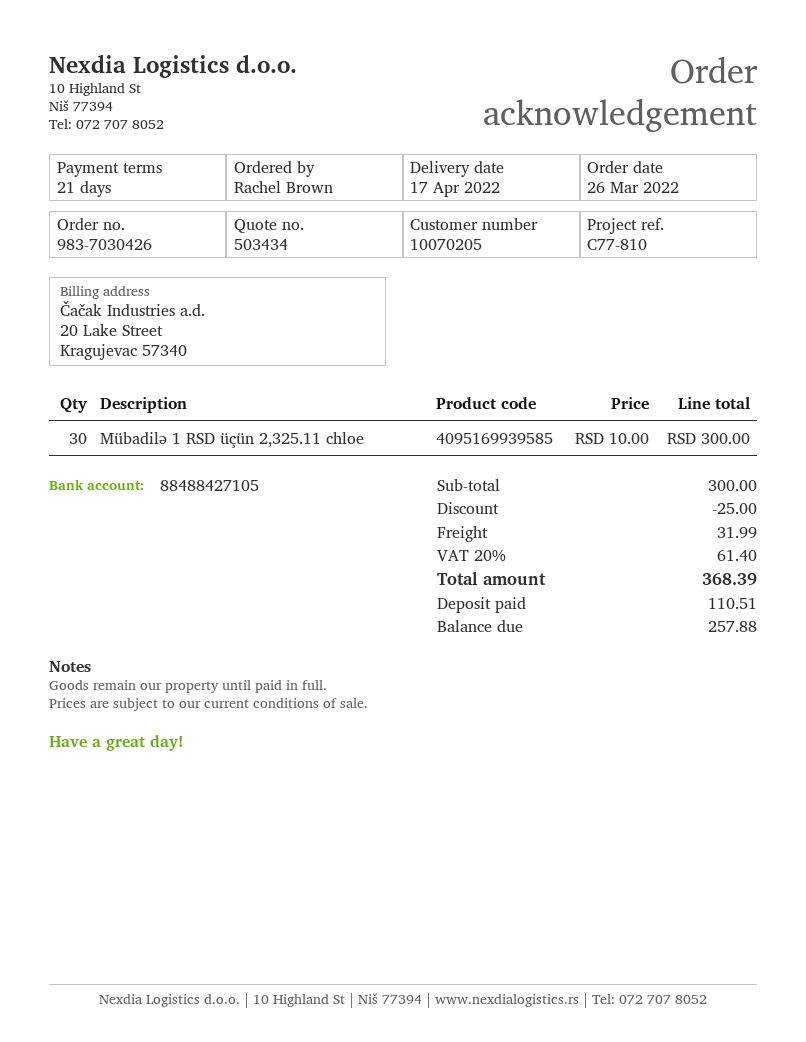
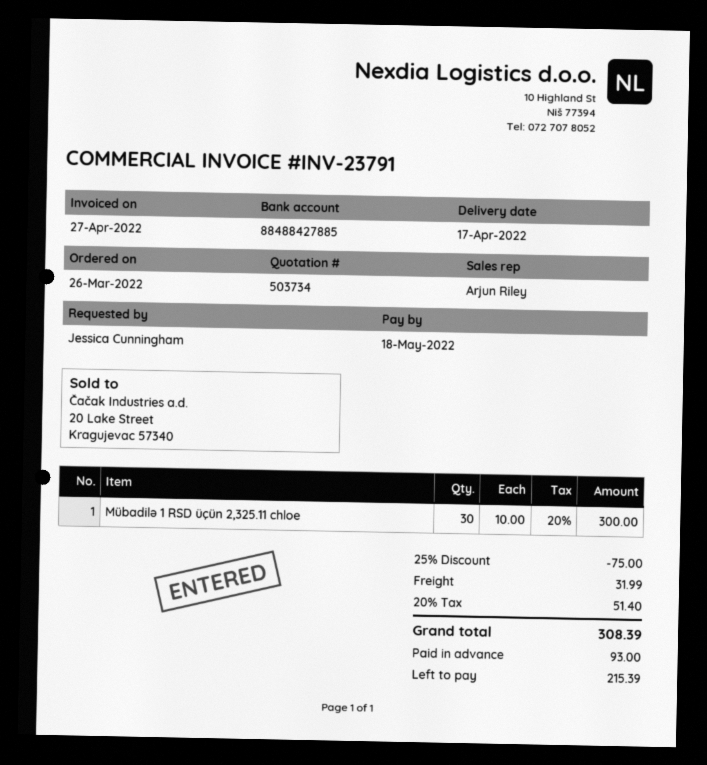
quote number: 503434 -> 503734
ordered by: Rachel Brown -> Jessica Cunningham
bank account: 88488427105 -> 88488427885
discount: 25.00 -> 75.00
tax: 20% = 61.40 -> 20% = 51.40
total: 368.39 -> 308.39
deposit: 110.51 -> 93.00
balance: 257.88 -> 215.39

